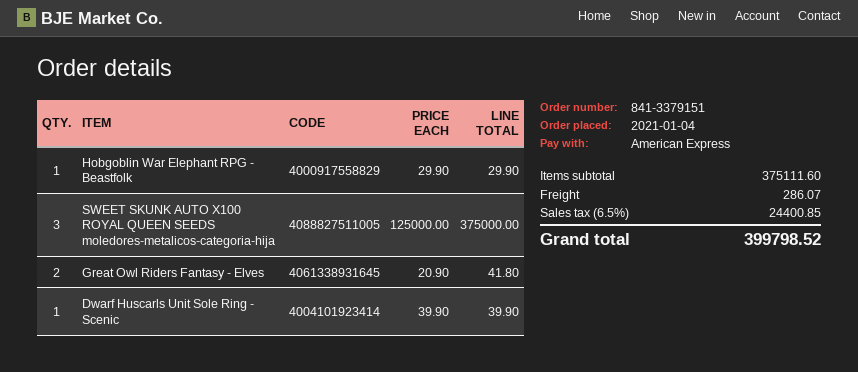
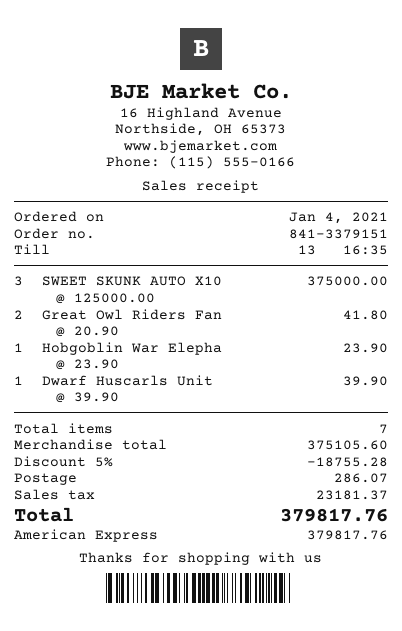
Hobgoblin War Elephant RPG - Beastfolk: 1 x 29.90 = 29.90 -> 1 x 23.90 = 23.90
subtotal: 375111.60 -> 375105.60
discount: none -> 5% = 18755.28
tax: 24400.85 -> 23181.37
total: 399798.52 -> 379817.76

